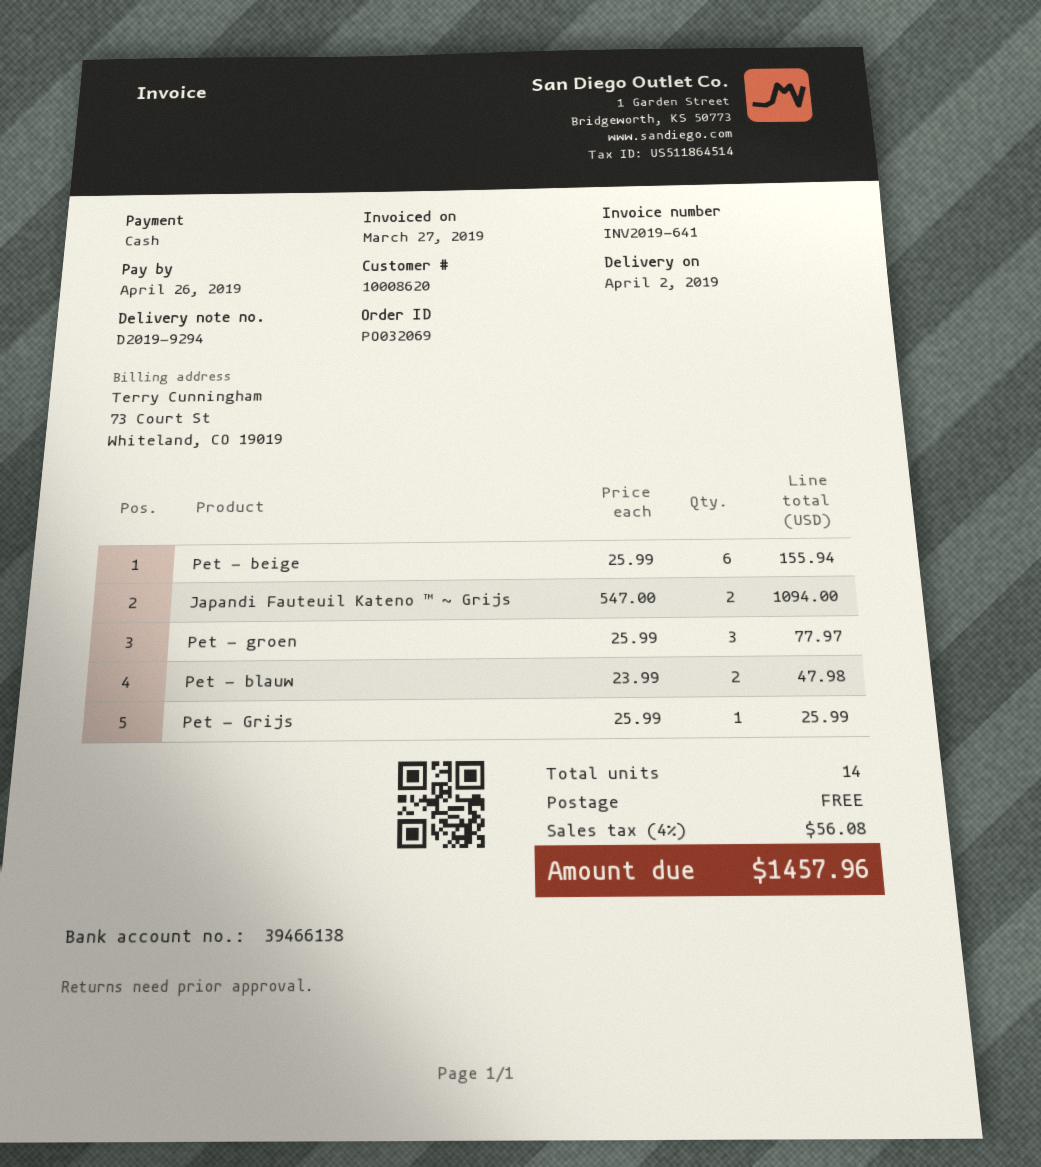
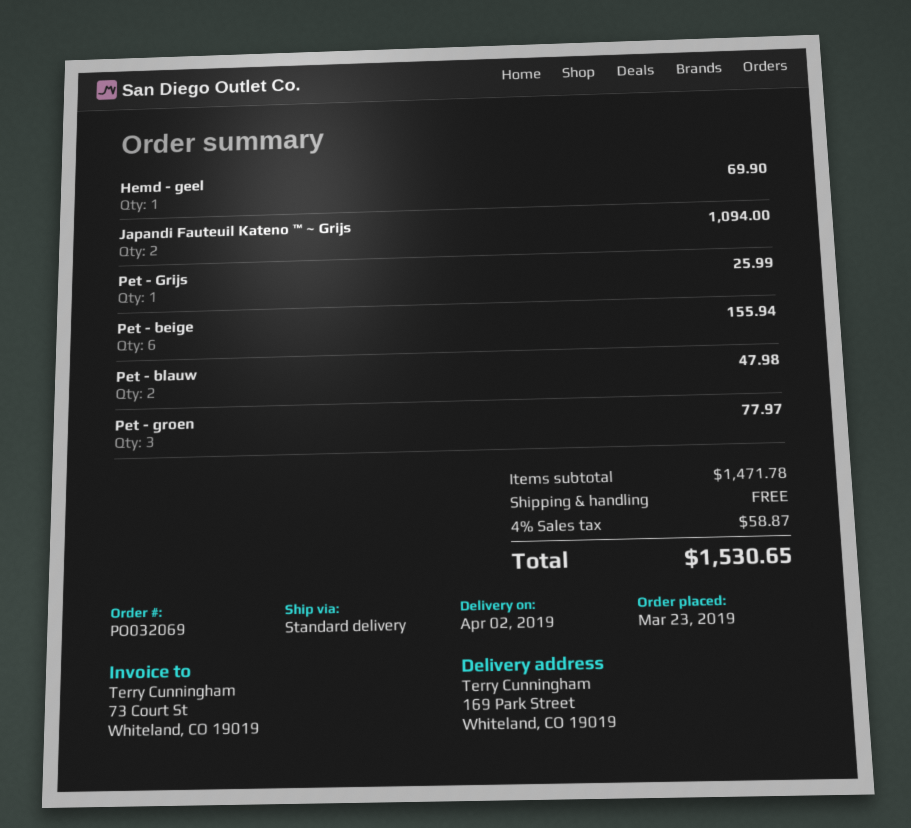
Hemd - geel: none -> 1 for 69.90
tax: 4% = 56.08 -> 4% = 58.87
total: 1457.96 -> 1530.65

